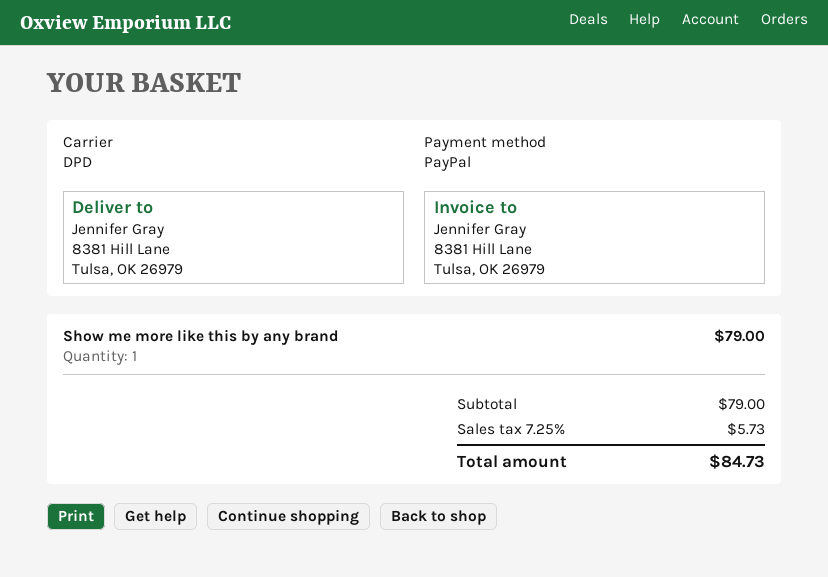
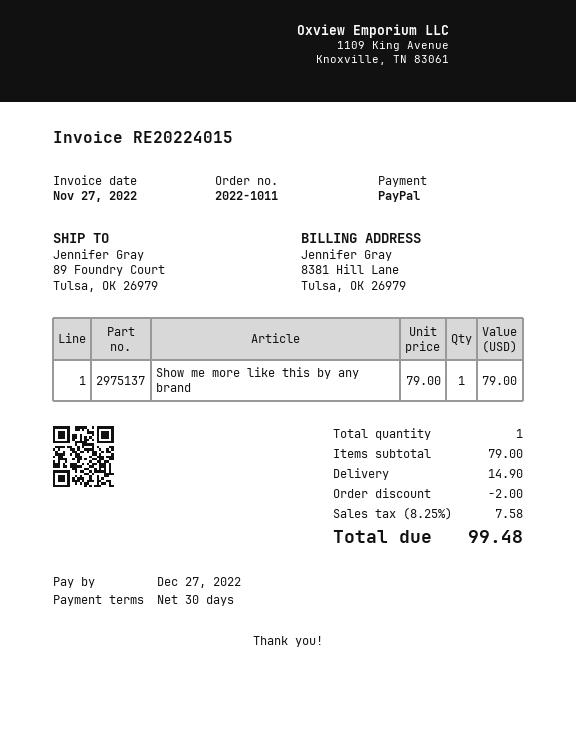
ship to: 8381 Hill Lane, Tulsa, OK 26979 -> 89 Foundry Court, Tulsa, OK 26979
discount: none -> 2.00
shipping: none -> 14.90
tax: 7.25% = 5.73 -> 8.25% = 7.58
total: 84.73 -> 99.48

